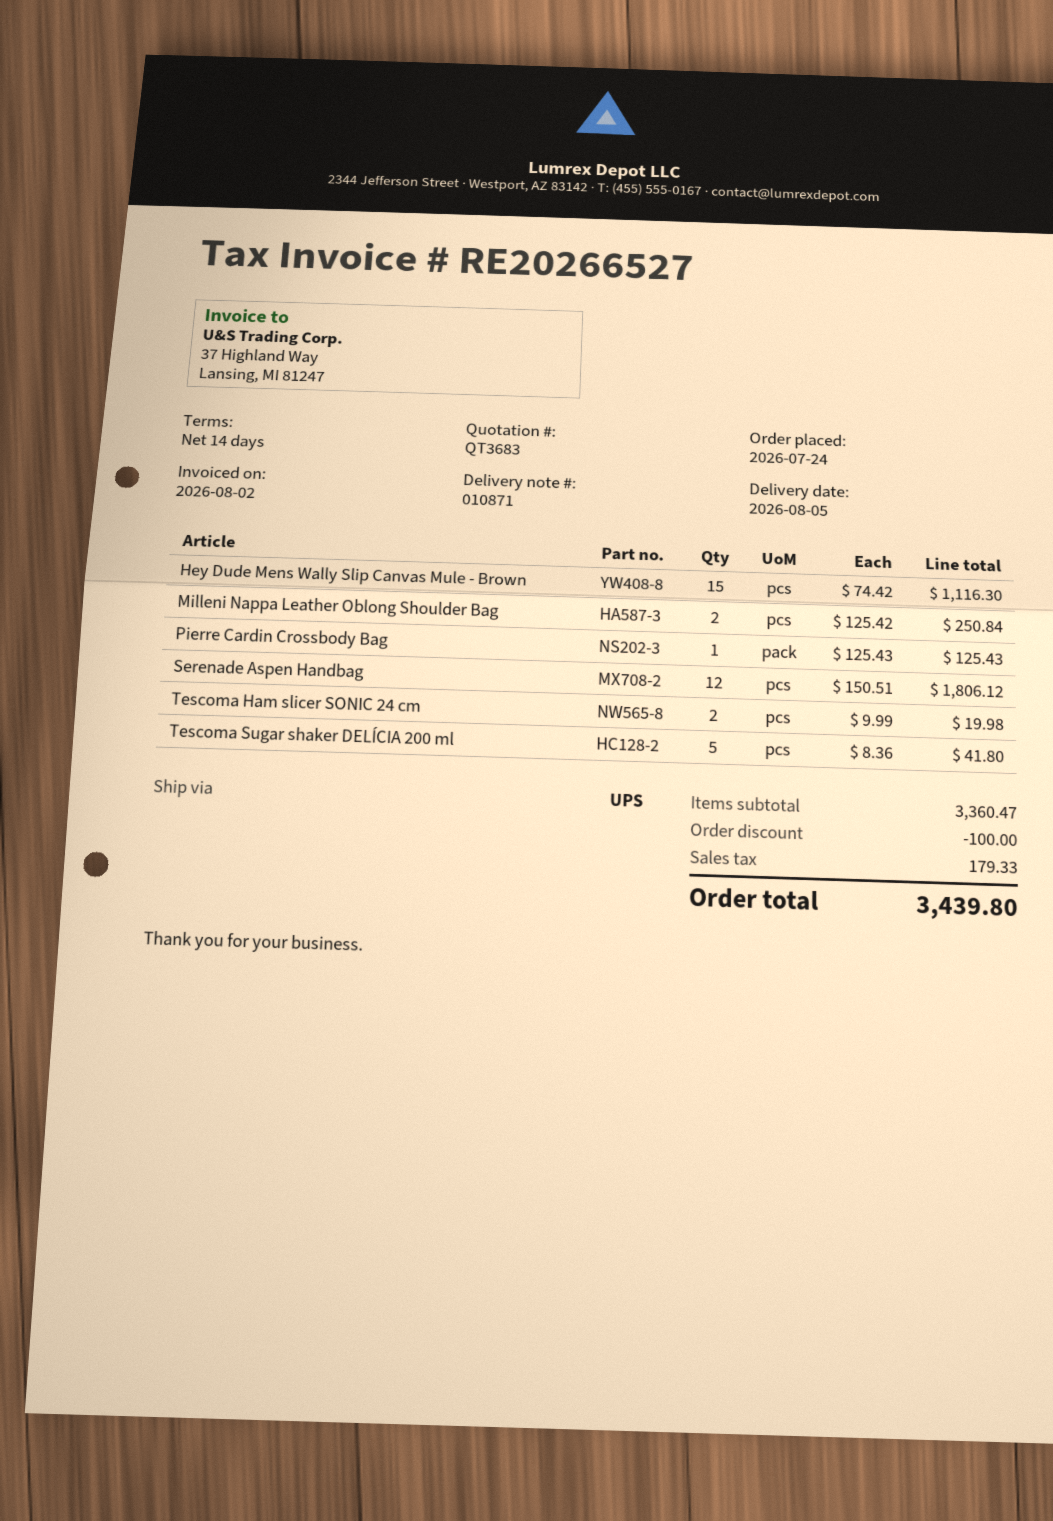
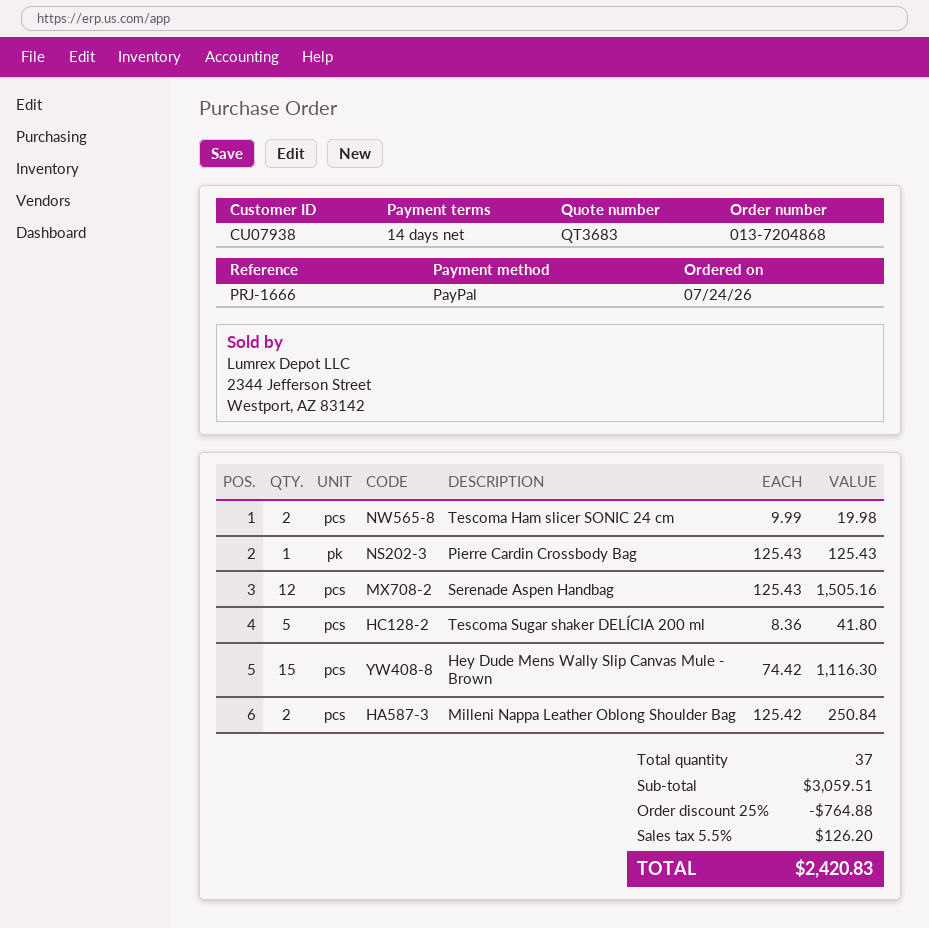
Serenade Aspen Handbag: 12 x 150.51 = 1806.12 -> 12 x 125.43 = 1505.16
subtotal: 3360.47 -> 3059.51
discount: 100.00 -> 764.88
tax: 179.33 -> 126.20
total: 3439.80 -> 2420.83

